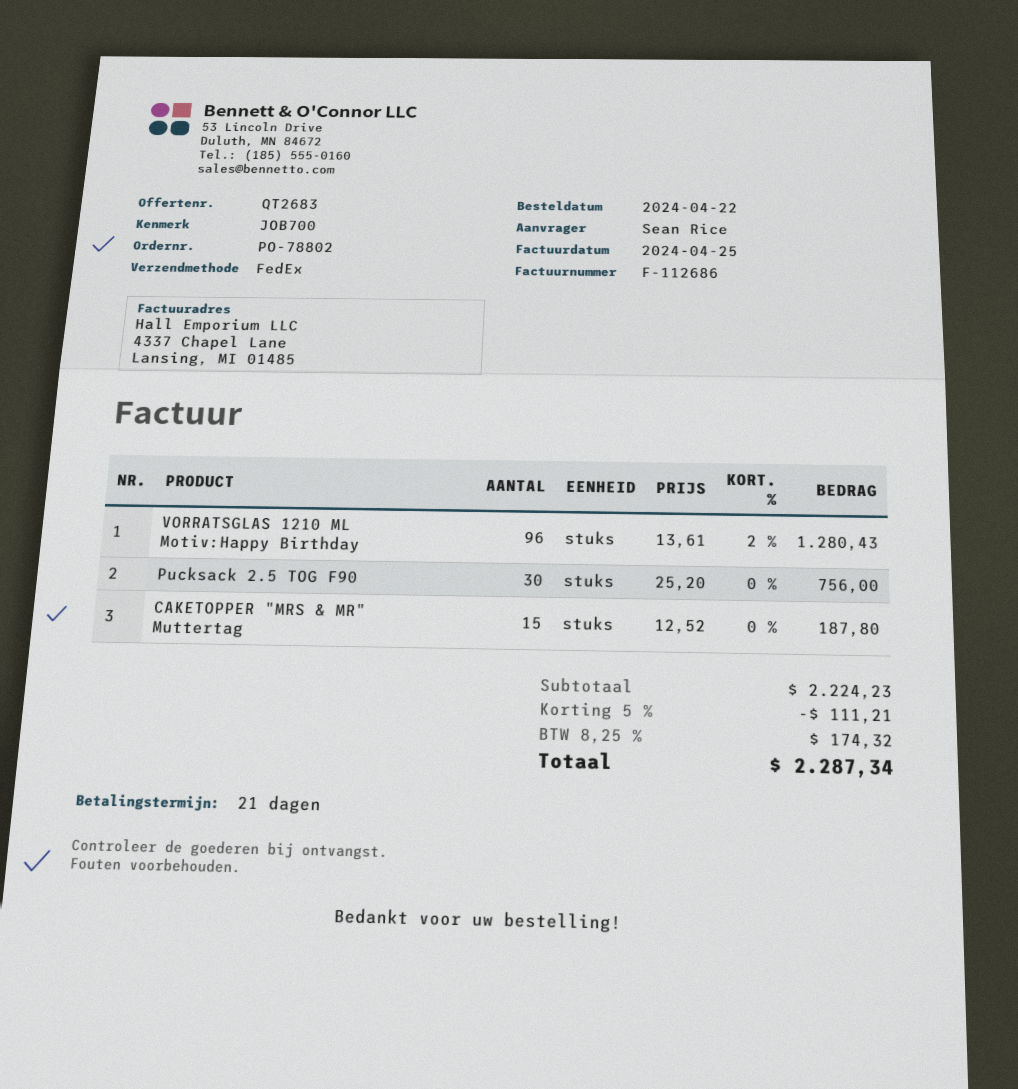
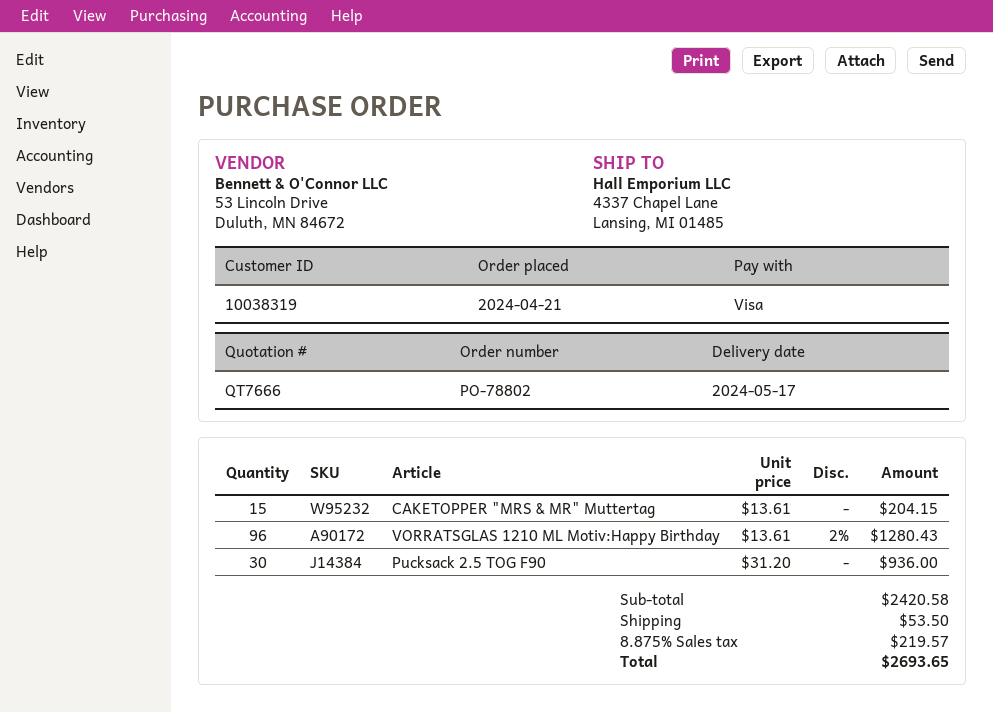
quote number: QT2683 -> QT7666
order date: 2024-04-22 -> 2024-04-21
Pucksack 2.5 TOG F90: 30 x 25.20 = 756.00 -> 30 x 31.20 = 936.00
CAKETOPPER "MRS & MR" Muttertag: 15 x 12.52 = 187.80 -> 15 x 13.61 = 204.15
subtotal: 2224.23 -> 2420.58
discount: 5% = 111.21 -> none
shipping: none -> 53.50
tax: 8.25% = 174.32 -> 8.875% = 219.57
total: 2287.34 -> 2693.65

